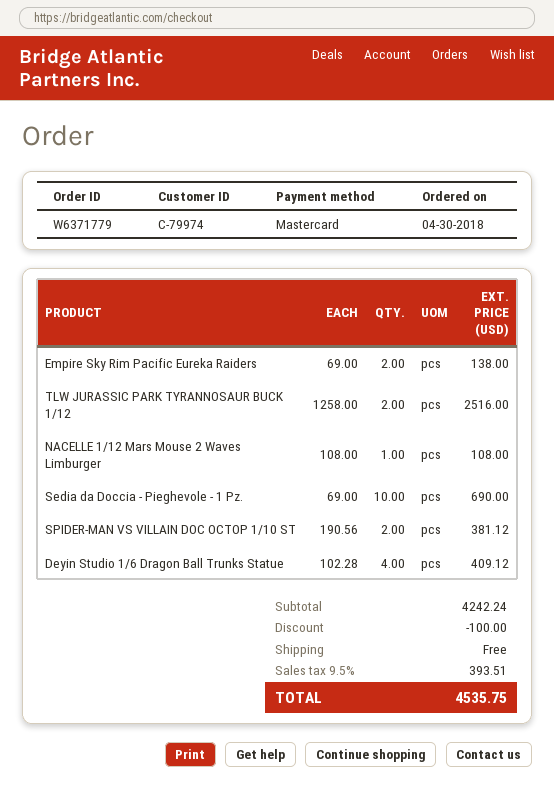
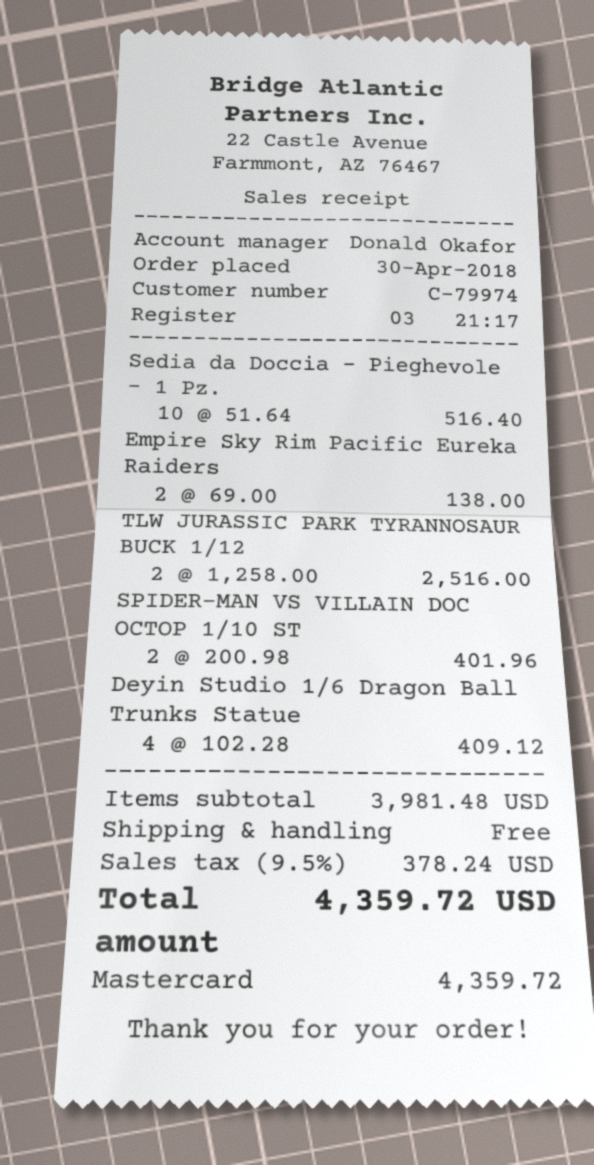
NACELLE 1/12 Mars Mouse 2 Waves Limburger: 1 x 108.00 = 108.00 -> none
Sedia da Doccia - Pieghevole - 1 Pz.: 10 x 69.00 = 690.00 -> 10 x 51.64 = 516.40
SPIDER-MAN VS VILLAIN DOC OCTOP 1/10 ST: 2 x 190.56 = 381.12 -> 2 x 200.98 = 401.96
subtotal: 4242.24 -> 3981.48
discount: 100.00 -> none
tax: 9.5% = 393.51 -> 9.5% = 378.24
total: 4535.75 -> 4359.72

